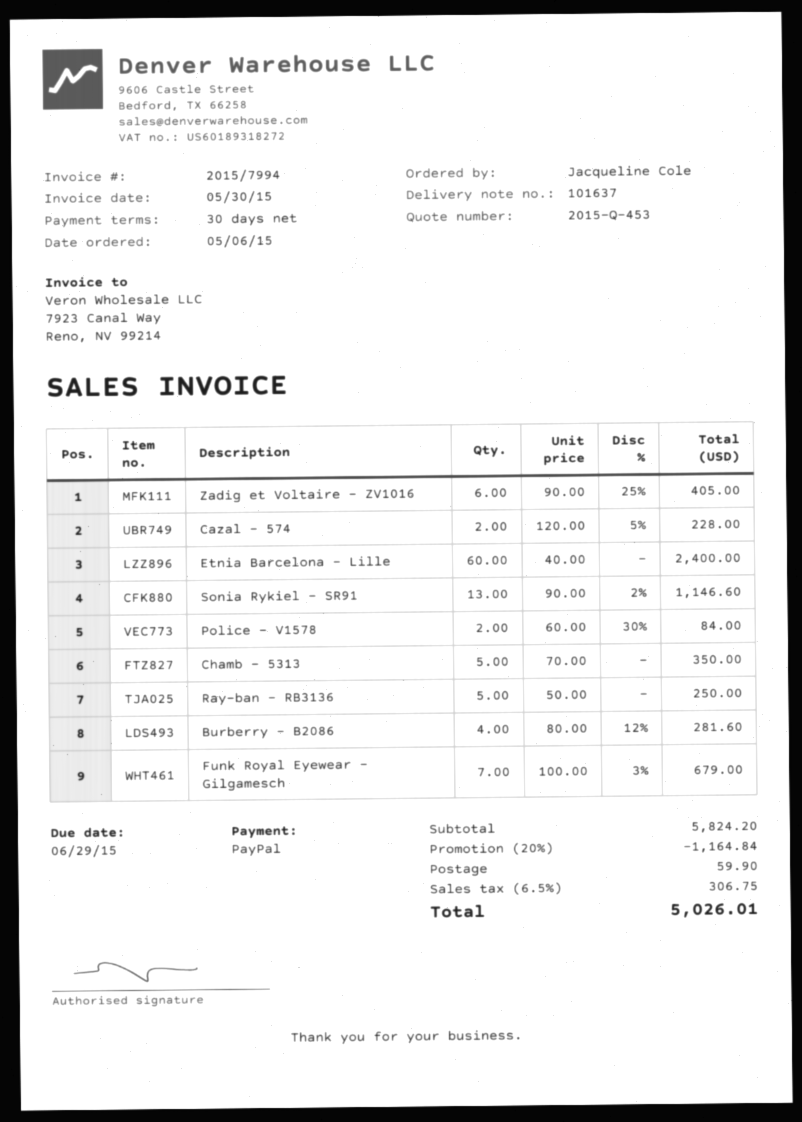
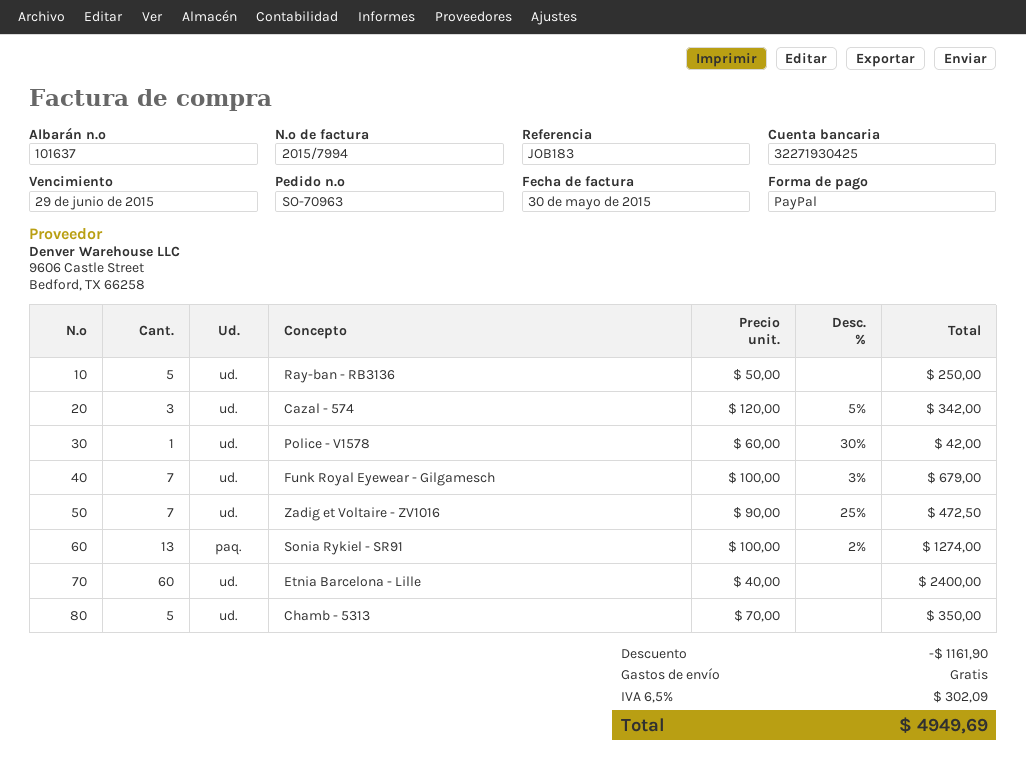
Zadig et Voltaire - ZV1016: 6 x 90.00 - 25% = 405.00 -> 7 x 90.00 - 25% = 472.50
Cazal - 574: 2 x 120.00 - 5% = 228.00 -> 3 x 120.00 - 5% = 342.00
Sonia Rykiel - SR91: 13 x 90.00 - 2% = 1146.60 -> 13 x 100.00 - 2% = 1274.00
Police - V1578: 2 x 60.00 - 30% = 84.00 -> 1 x 60.00 - 30% = 42.00
Burberry - B2086: 4 x 80.00 - 12% = 281.60 -> none
discount: 1164.84 -> 1161.90
shipping: 59.90 -> 0.00
tax: 6.5% = 306.75 -> 6.5% = 302.09
total: 5026.01 -> 4949.69

